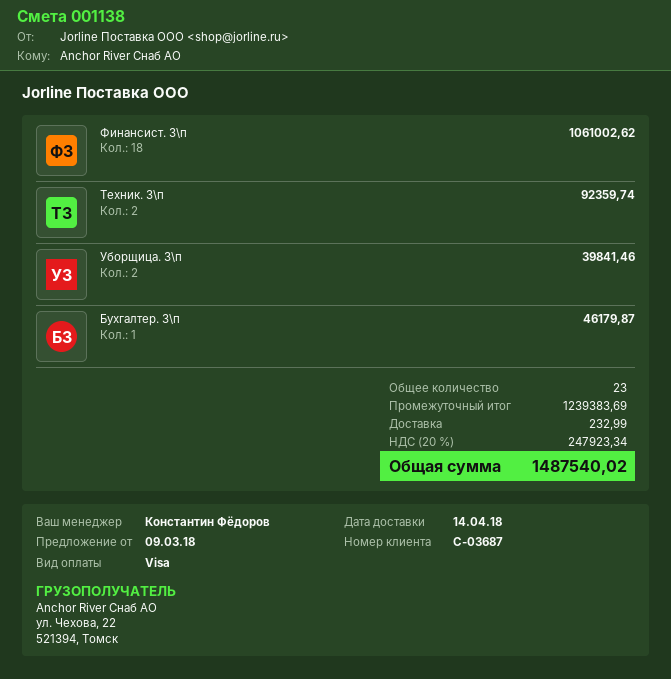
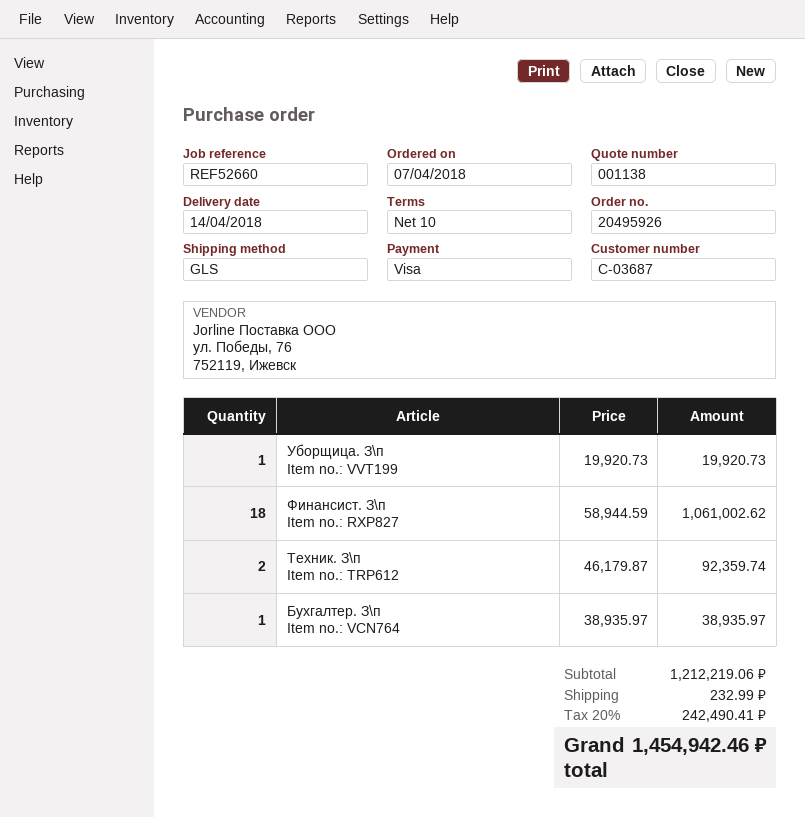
Уборщица. З\п: 2 for 39841.46 -> 1 for 19920.73
Бухгалтер. З\п: 1 for 46179.87 -> 1 for 38935.97
subtotal: 1239383.69 -> 1212219.06
tax: 20% = 247923.34 -> 20% = 242490.41
total: 1487540.02 -> 1454942.46

